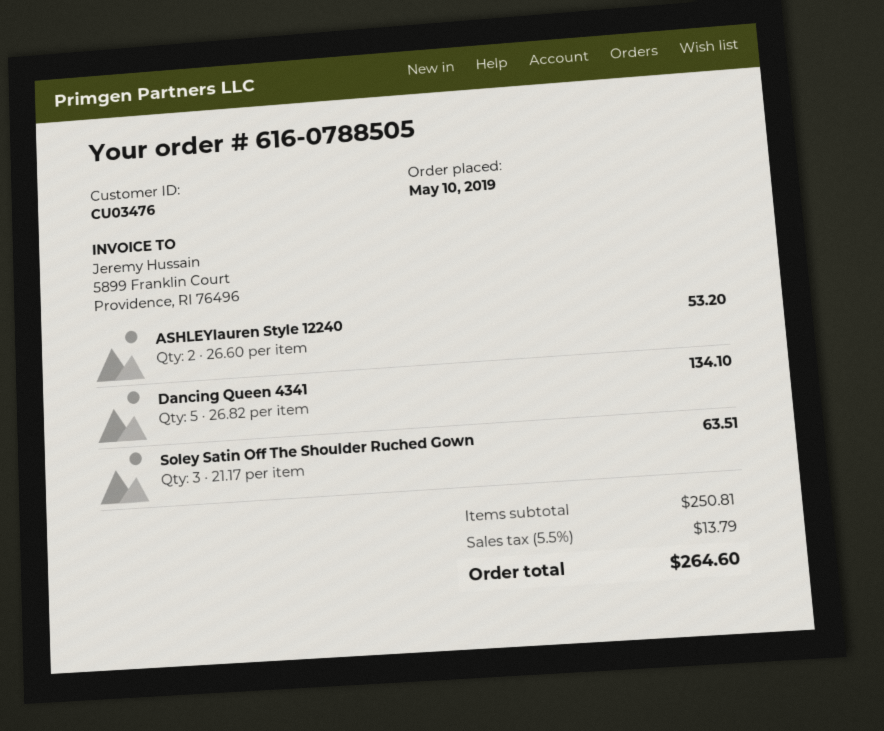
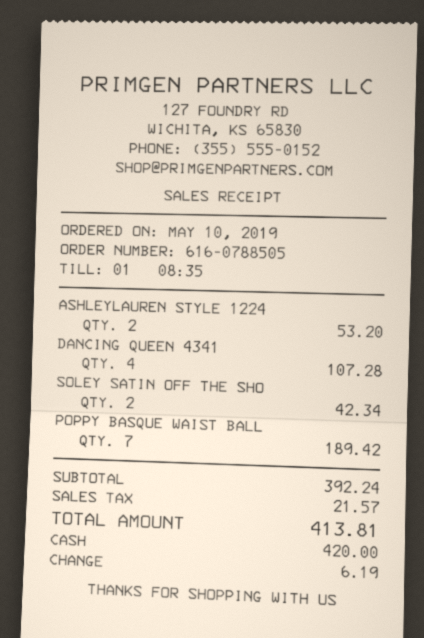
Dancing Queen 4341: 5 for 134.10 -> 4 for 107.28
Soley Satin Off The Shoulder Ruched Gown: 3 for 63.51 -> 2 for 42.34
POPPY BASQUE WAIST BALL: none -> 7 for 189.42
subtotal: 250.81 -> 392.24
tax: 13.79 -> 21.57
total: 264.60 -> 413.81

